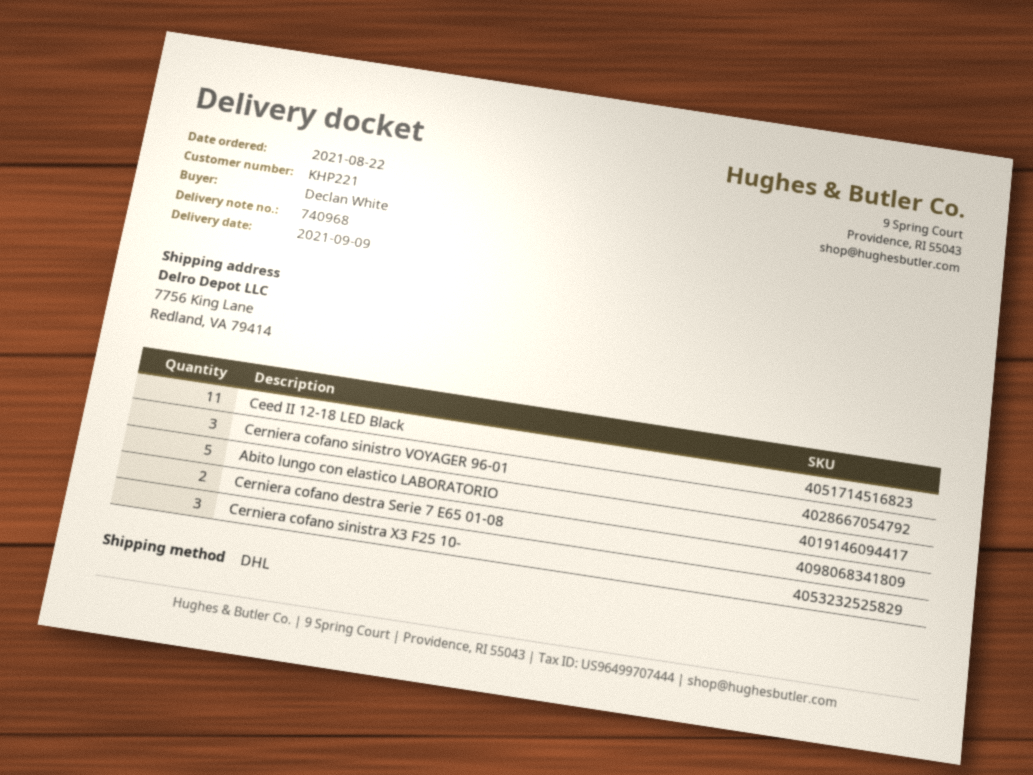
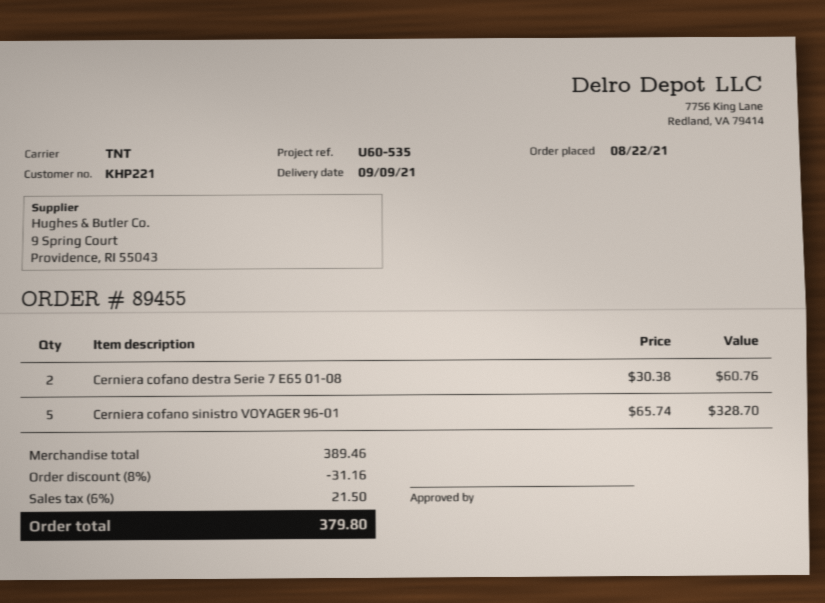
shipping method: DHL -> TNT
Ceed II 12-18 LED Black: 11 -> none
Cerniera cofano sinistro VOYAGER 96-01: 3 -> 5
Abito lungo con elastico LABORATORIO: 5 -> none
Cerniera cofano sinistra X3 F25 10-: 3 -> none

